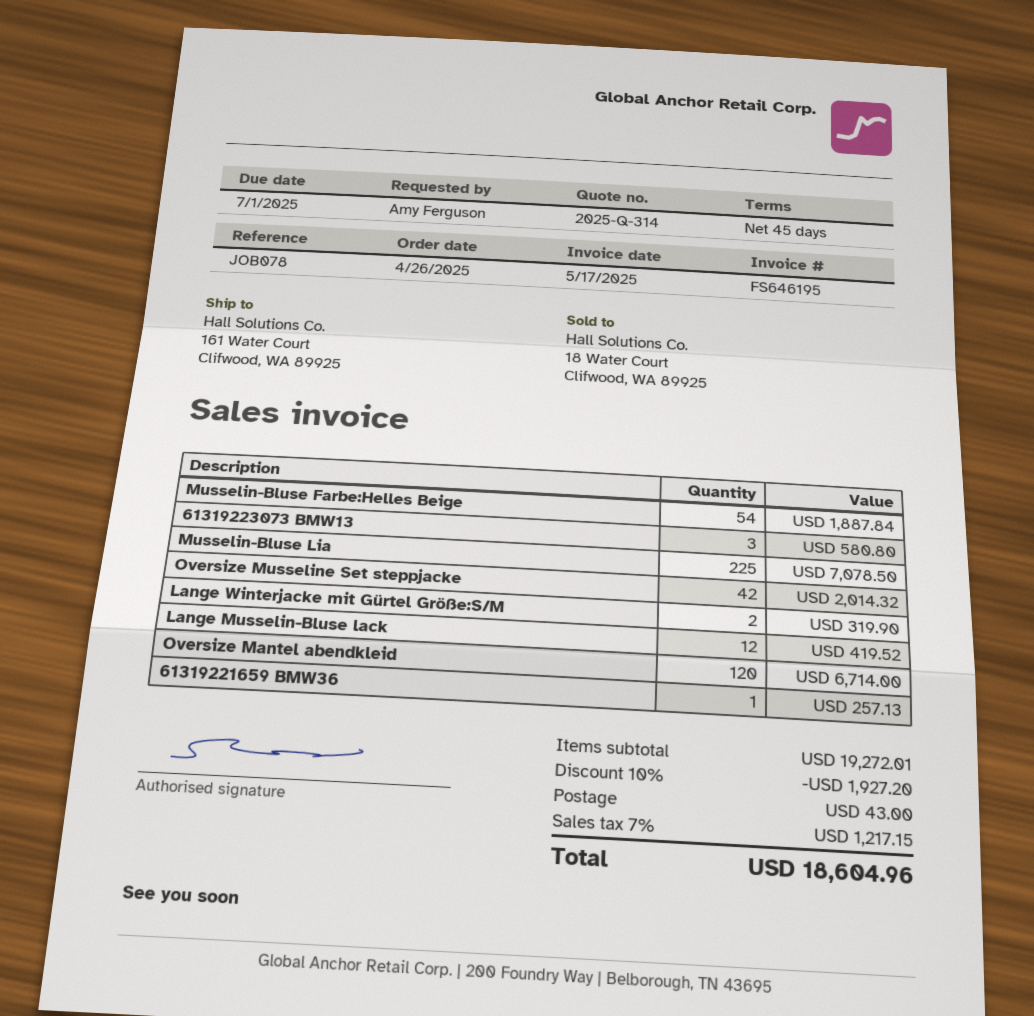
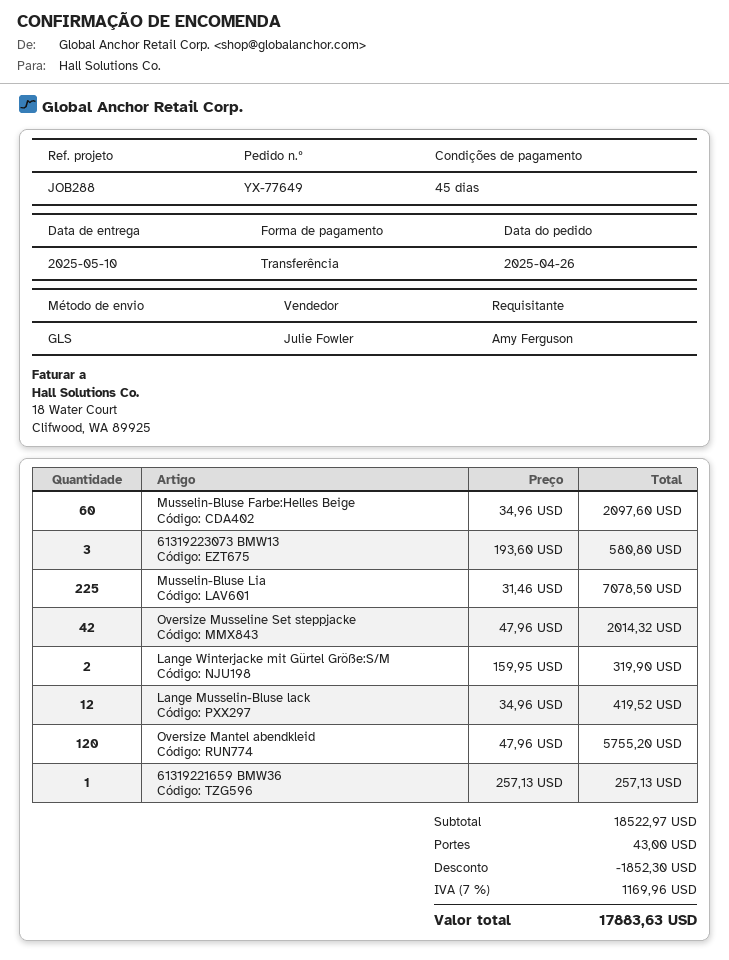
reference: JOB078 -> JOB288
Musselin-Bluse Farbe:Helles Beige: 54 for 1887.84 -> 60 for 2097.60
Oversize Mantel abendkleid: 120 for 6714.00 -> 120 for 5755.20
subtotal: 19272.01 -> 18522.97
discount: 1927.20 -> 1852.30
tax: 7% = 1217.15 -> 7% = 1169.96
total: 18604.96 -> 17883.63

